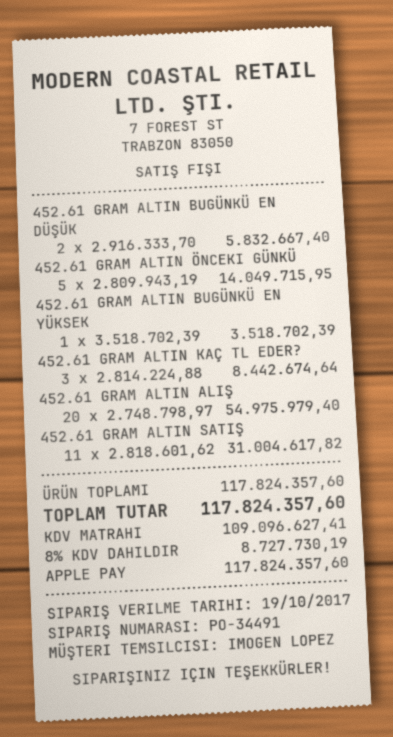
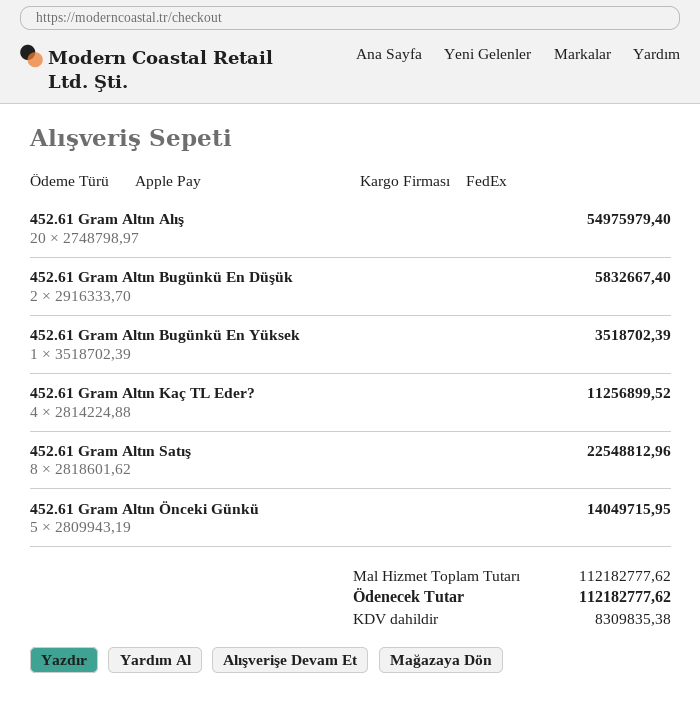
452.61 GRAM ALTIN KAÇ TL EDER?: 3 x 2814224.88 = 8442674.64 -> 4 x 2814224.88 = 11256899.52
452.61 GRAM ALTIN SATIŞ: 11 x 2818601.62 = 31004617.82 -> 8 x 2818601.62 = 22548812.96
subtotal: 117824357.60 -> 112182777.62
tax: 8727730.19 -> 8309835.38
total: 117824357.60 -> 112182777.62

